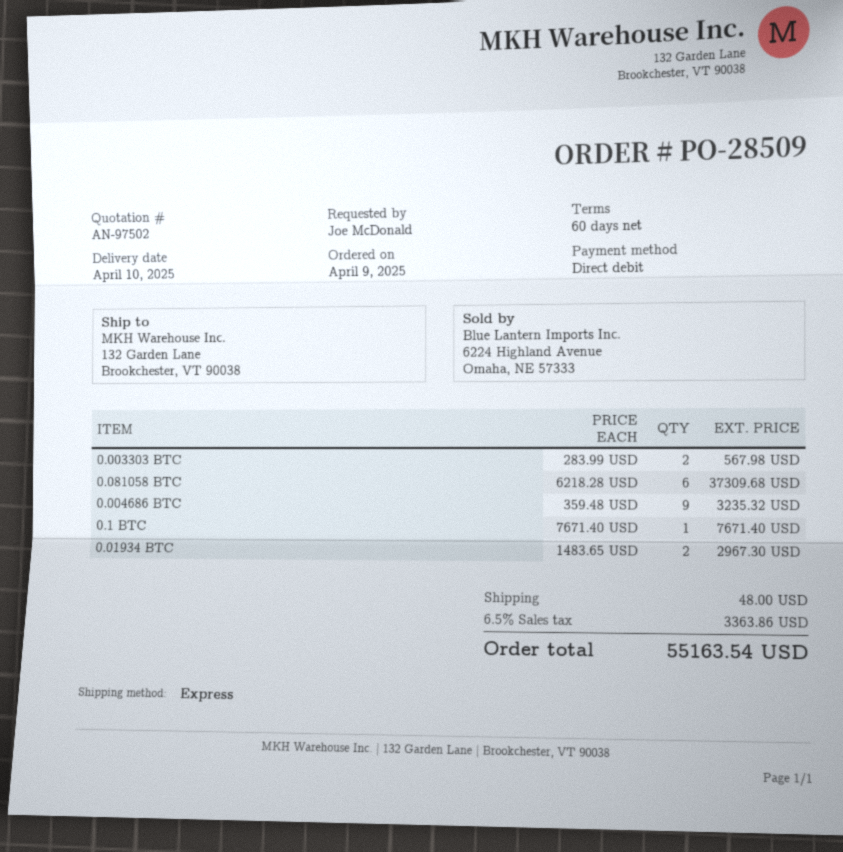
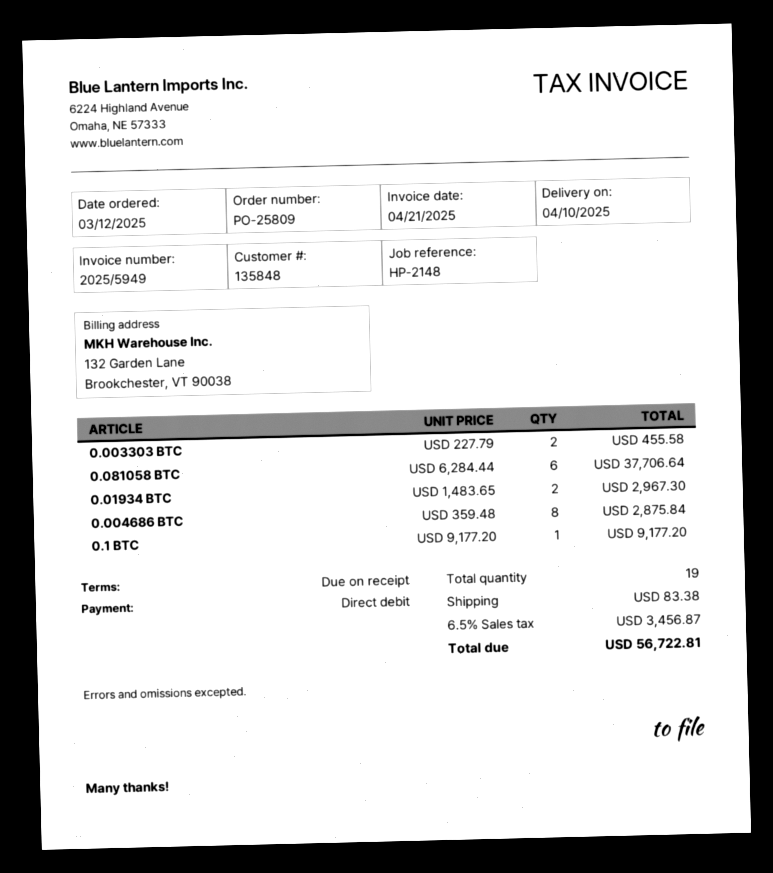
order number: PO-28509 -> PO-25809
order date: 2025-04-09 -> 2025-03-12
payment terms: 60 days -> on receipt
0.003303 BTC: 2 x 283.99 = 567.98 -> 2 x 227.79 = 455.58
0.081058 BTC: 6 x 6218.28 = 37309.68 -> 6 x 6284.44 = 37706.64
0.004686 BTC: 9 x 359.48 = 3235.32 -> 8 x 359.48 = 2875.84
0.1 BTC: 1 x 7671.40 = 7671.40 -> 1 x 9177.20 = 9177.20
shipping: 48.00 -> 83.38
tax: 6.5% = 3363.86 -> 6.5% = 3456.87
total: 55163.54 -> 56722.81

